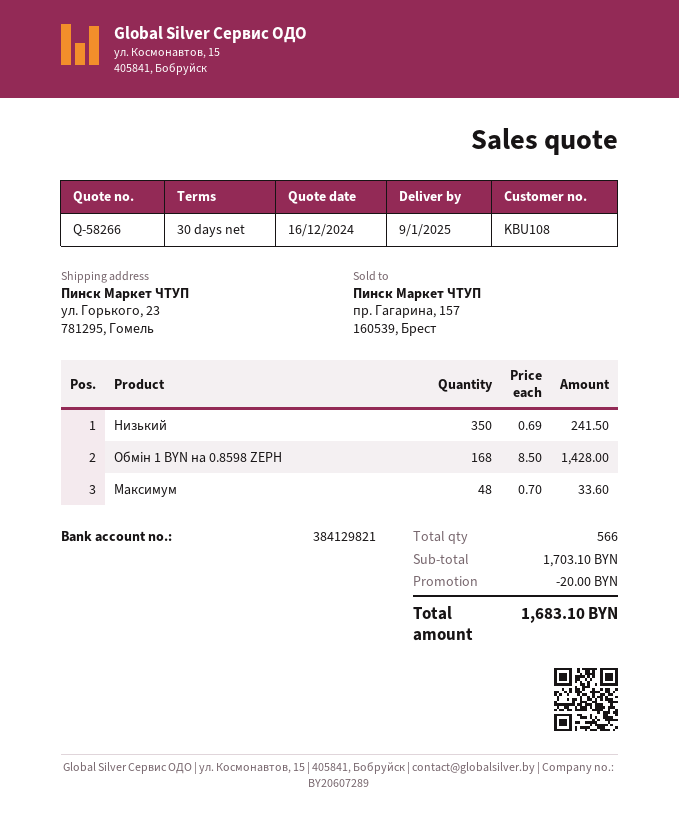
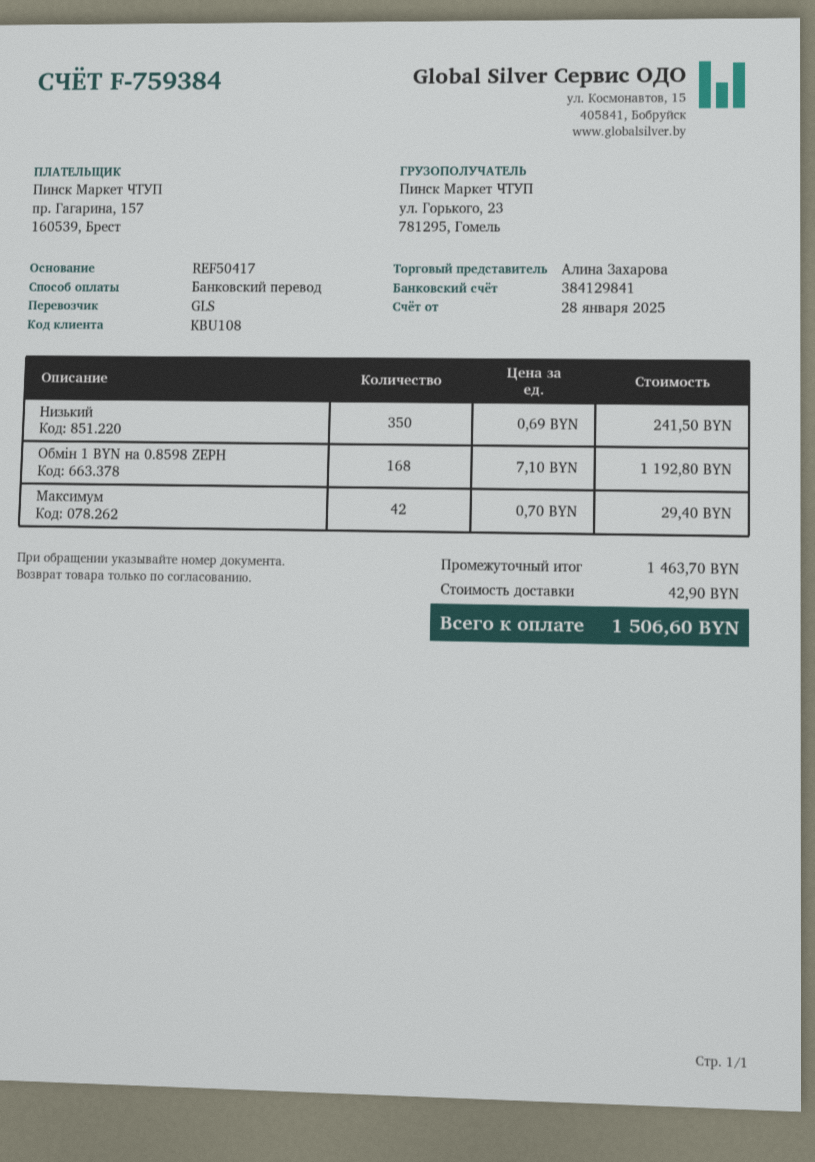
bank account: 384129821 -> 384129841
Обмін 1 BYN на 0.8598 ZEPH: 168 x 8.50 = 1428.00 -> 168 x 7.10 = 1192.80
Максимум: 48 x 0.70 = 33.60 -> 42 x 0.70 = 29.40
subtotal: 1703.10 -> 1463.70
discount: 20.00 -> none
shipping: none -> 42.90
total: 1683.10 -> 1506.60

